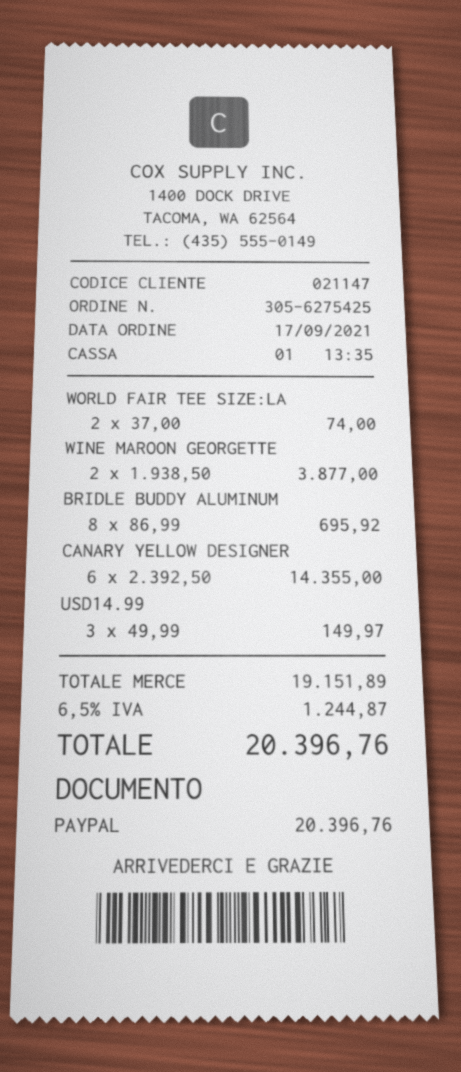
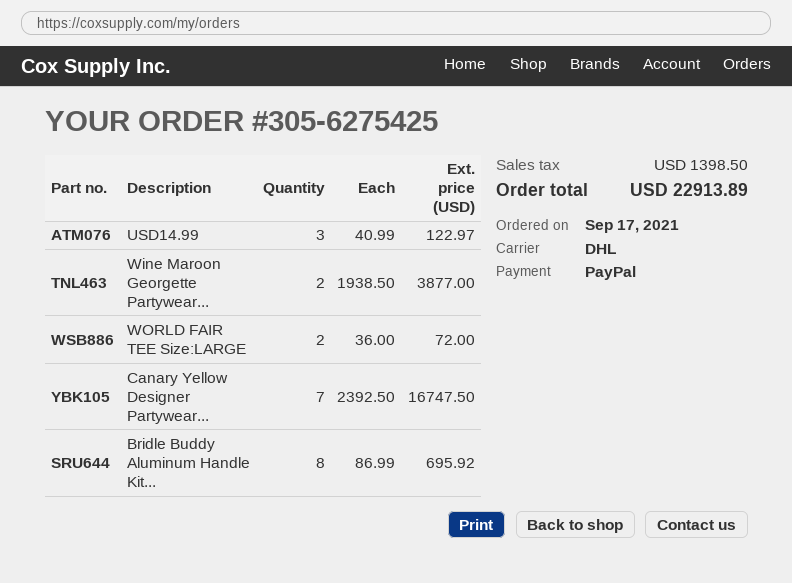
WORLD FAIR TEE SIZE:LA: 2 x 37.00 = 74.00 -> 2 x 36.00 = 72.00
CANARY YELLOW DESIGNER: 6 x 2392.50 = 14355.00 -> 7 x 2392.50 = 16747.50
USD14.99: 3 x 49.99 = 149.97 -> 3 x 40.99 = 122.97
tax: 1244.87 -> 1398.50
total: 20396.76 -> 22913.89

